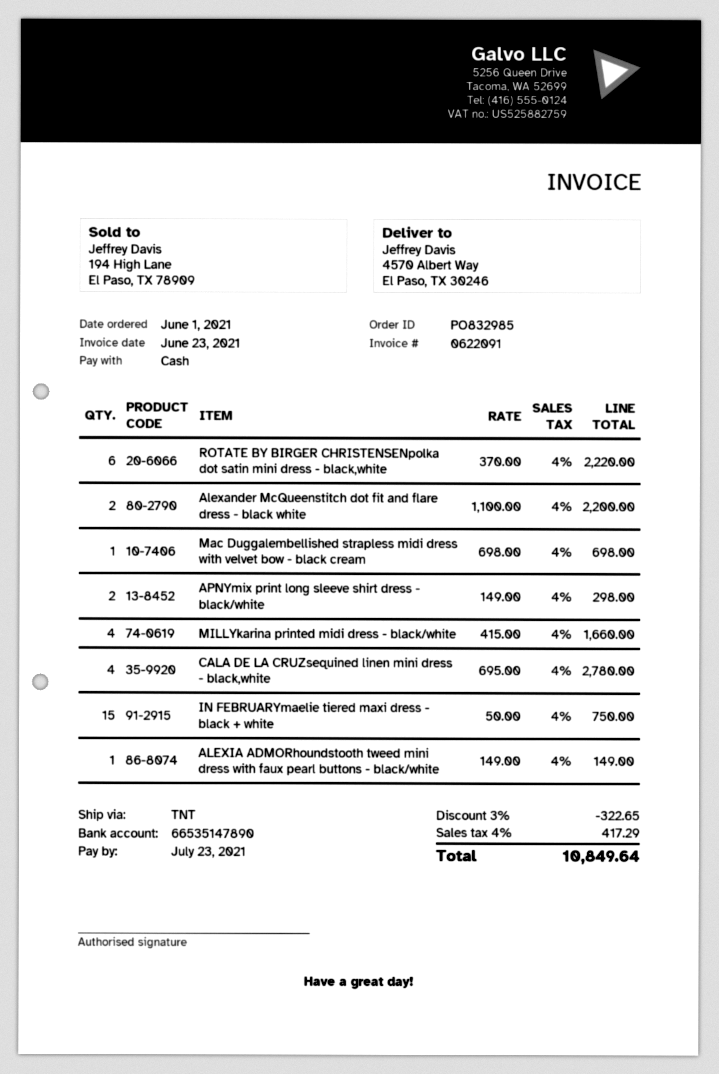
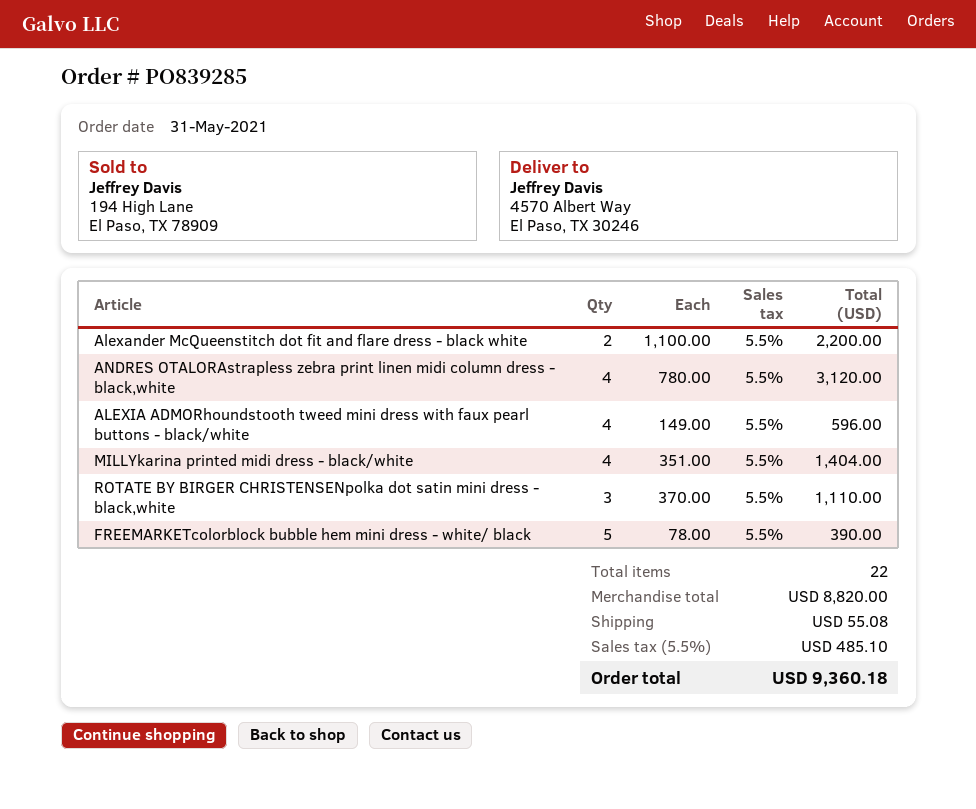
order number: PO832985 -> PO839285
order date: 2021-06-01 -> 2021-05-31
ROTATE BY BIRGER CHRISTENSENpolka dot satin mini dress - black,white: 6 x 370.00 = 2220.00 -> 3 x 370.00 = 1110.00
Mac Duggalembellished strapless midi dress with velvet bow - black cream: 1 x 698.00 = 698.00 -> none
APNYmix print long sleeve shirt dress - black/white: 2 x 149.00 = 298.00 -> none
MILLYkarina printed midi dress - black/white: 4 x 415.00 = 1660.00 -> 4 x 351.00 = 1404.00
CALA DE LA CRUZsequined linen mini dress - black,white: 4 x 695.00 = 2780.00 -> none
IN FEBRUARYmaelie tiered maxi dress - black + white: 15 x 50.00 = 750.00 -> none
ALEXIA ADMORhoundstooth tweed mini dress with faux pearl buttons - black/white: 1 x 149.00 = 149.00 -> 4 x 149.00 = 596.00
ANDRES OTALORAstrapless zebra print linen midi column dress - black,white: none -> 4 x 780.00 = 3120.00
FREEMARKETcolorblock bubble hem mini dress - white/ black: none -> 5 x 78.00 = 390.00
discount: 3% = 322.65 -> none
shipping: none -> 55.08
tax: 4% = 417.29 -> 5.5% = 485.10
total: 10849.64 -> 9360.18

